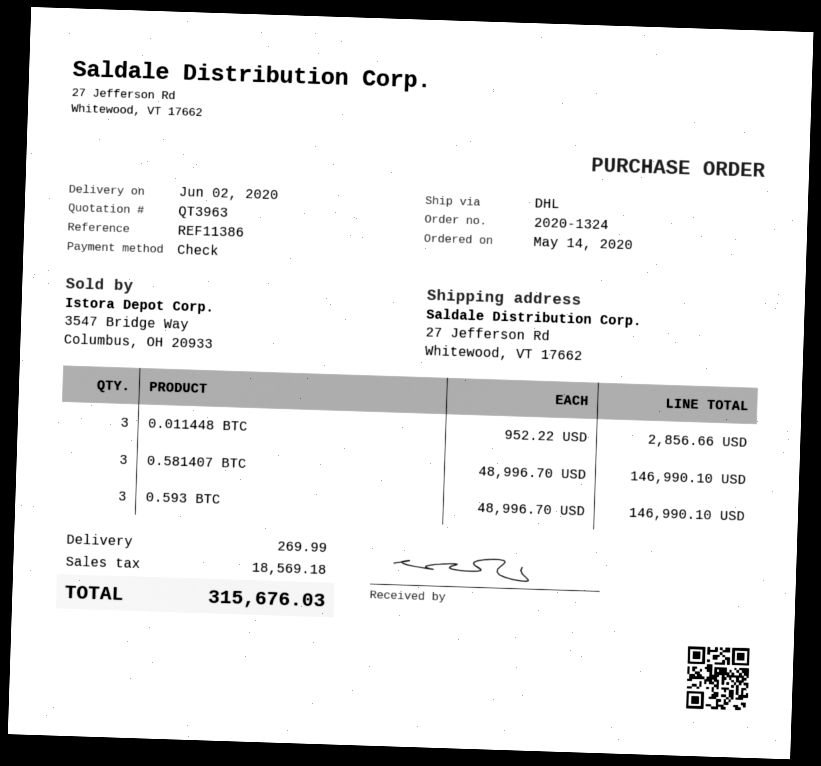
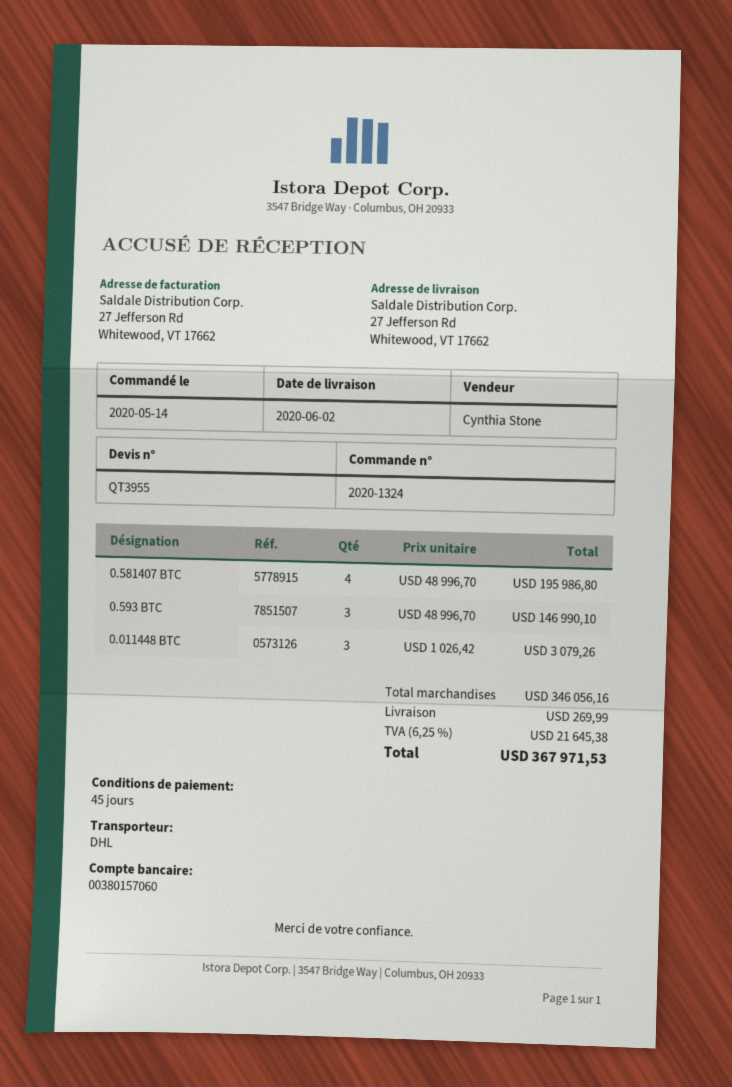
quote number: QT3963 -> QT3955
0.011448 BTC: 3 x 952.22 = 2856.66 -> 3 x 1026.42 = 3079.26
0.581407 BTC: 3 x 48996.70 = 146990.10 -> 4 x 48996.70 = 195986.80
tax: 18569.18 -> 21645.38
total: 315676.03 -> 367971.53

